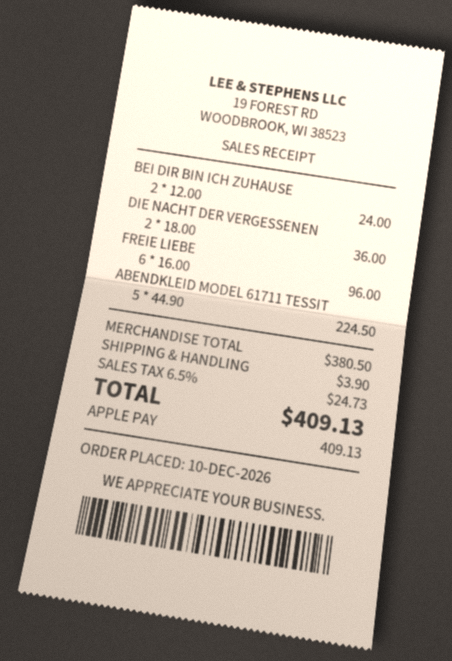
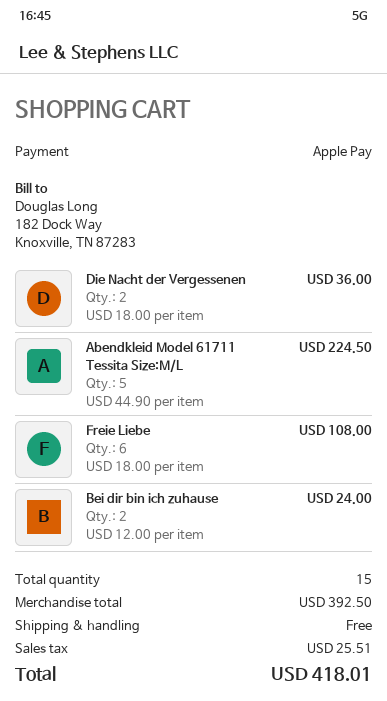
FREIE LIEBE: 6 x 16.00 = 96.00 -> 6 x 18.00 = 108.00
subtotal: 380.50 -> 392.50
shipping: 3.90 -> 0.00
tax: 24.73 -> 25.51
total: 409.13 -> 418.01

